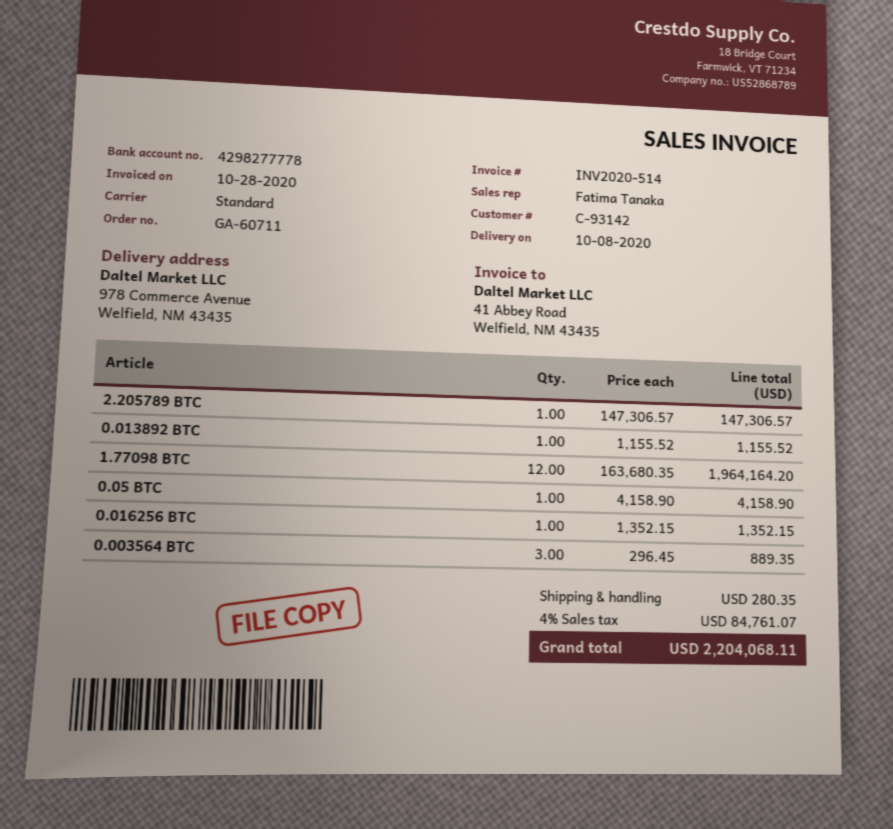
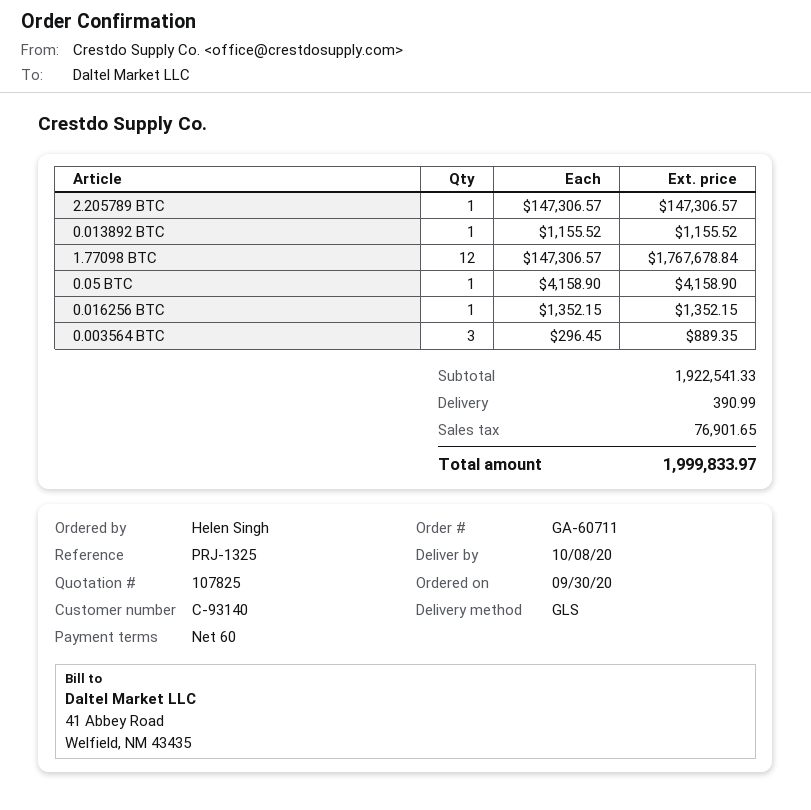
customer number: C-93142 -> C-93140
shipping method: standard -> GLS
1.77098 BTC: 12 x 163680.35 = 1964164.20 -> 12 x 147306.57 = 1767678.84
shipping: 280.35 -> 390.99
tax: 84761.07 -> 76901.65
total: 2204068.11 -> 1999833.97

